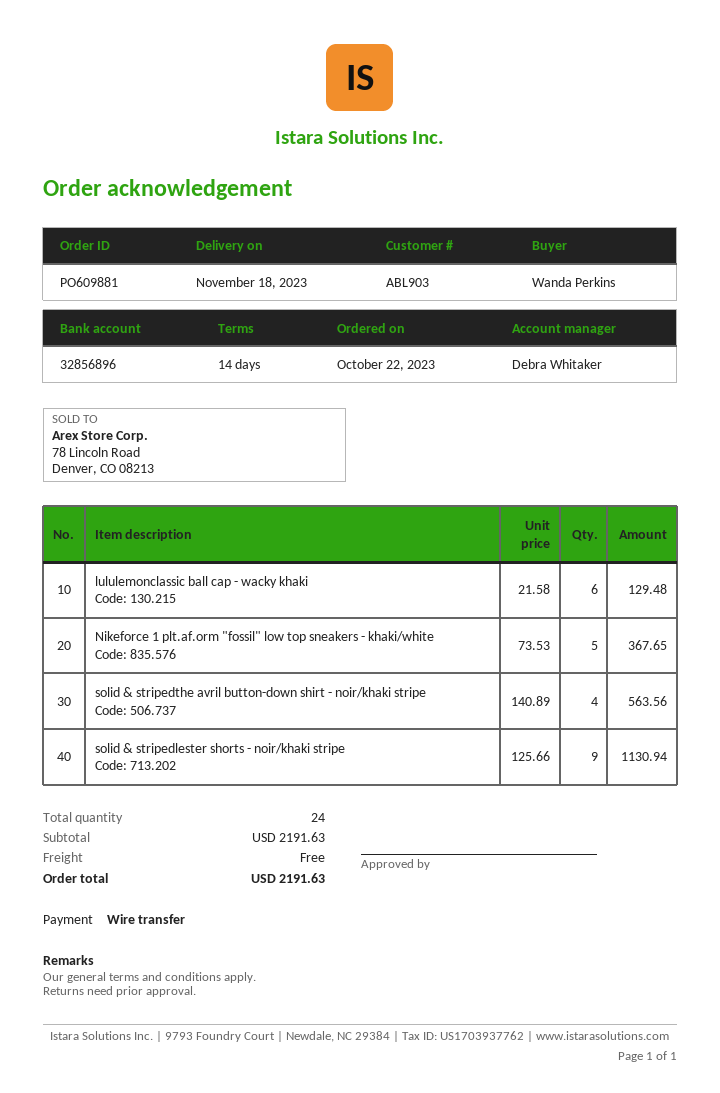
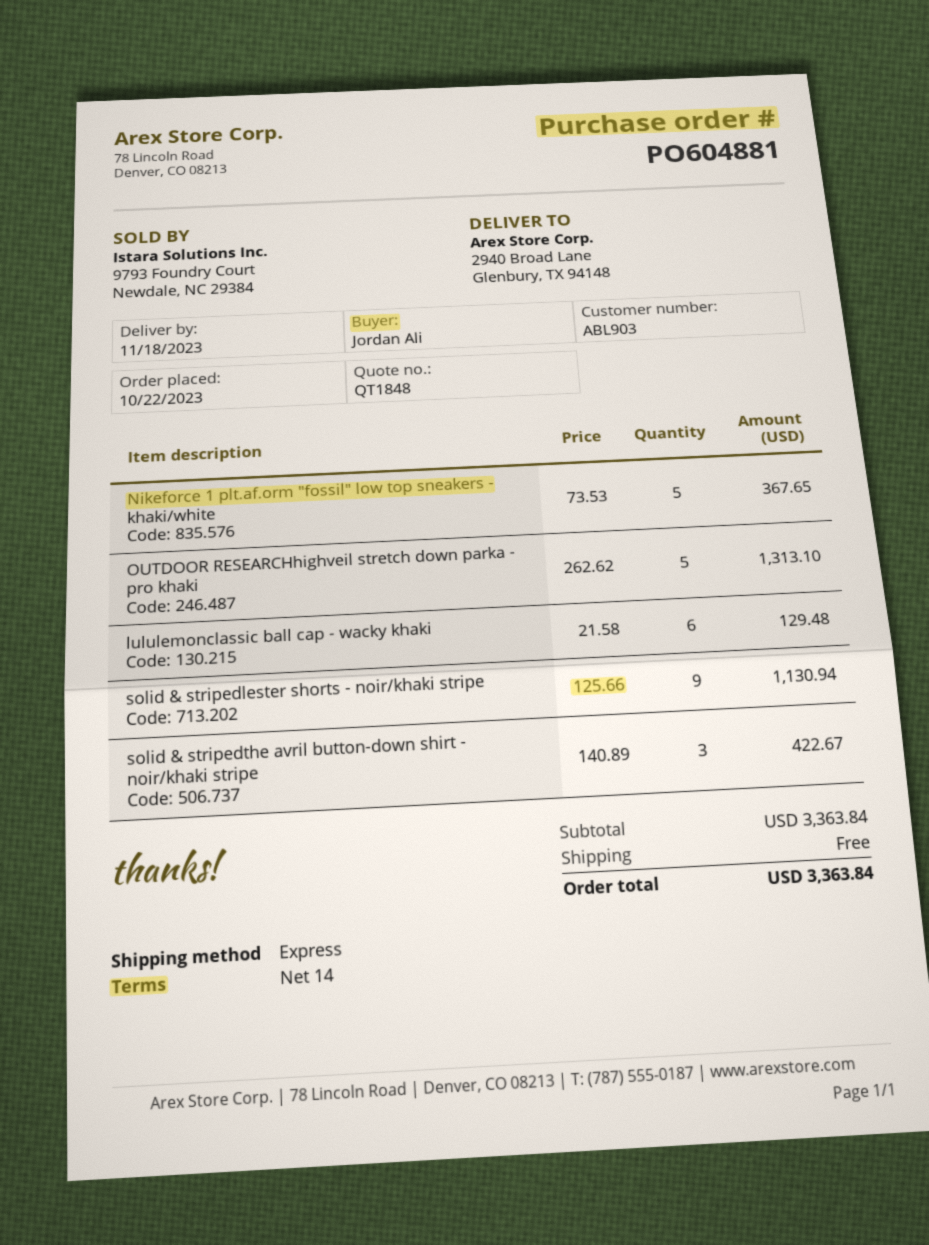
order number: PO609881 -> PO604881
ordered by: Wanda Perkins -> Jordan Ali
solid & stripedthe avril button-down shirt - noir/khaki stripe: 4 x 140.89 = 563.56 -> 3 x 140.89 = 422.67
OUTDOOR RESEARCHhighveil stretch down parka - pro khaki: none -> 5 x 262.62 = 1313.10
subtotal: 2191.63 -> 3363.84
total: 2191.63 -> 3363.84

